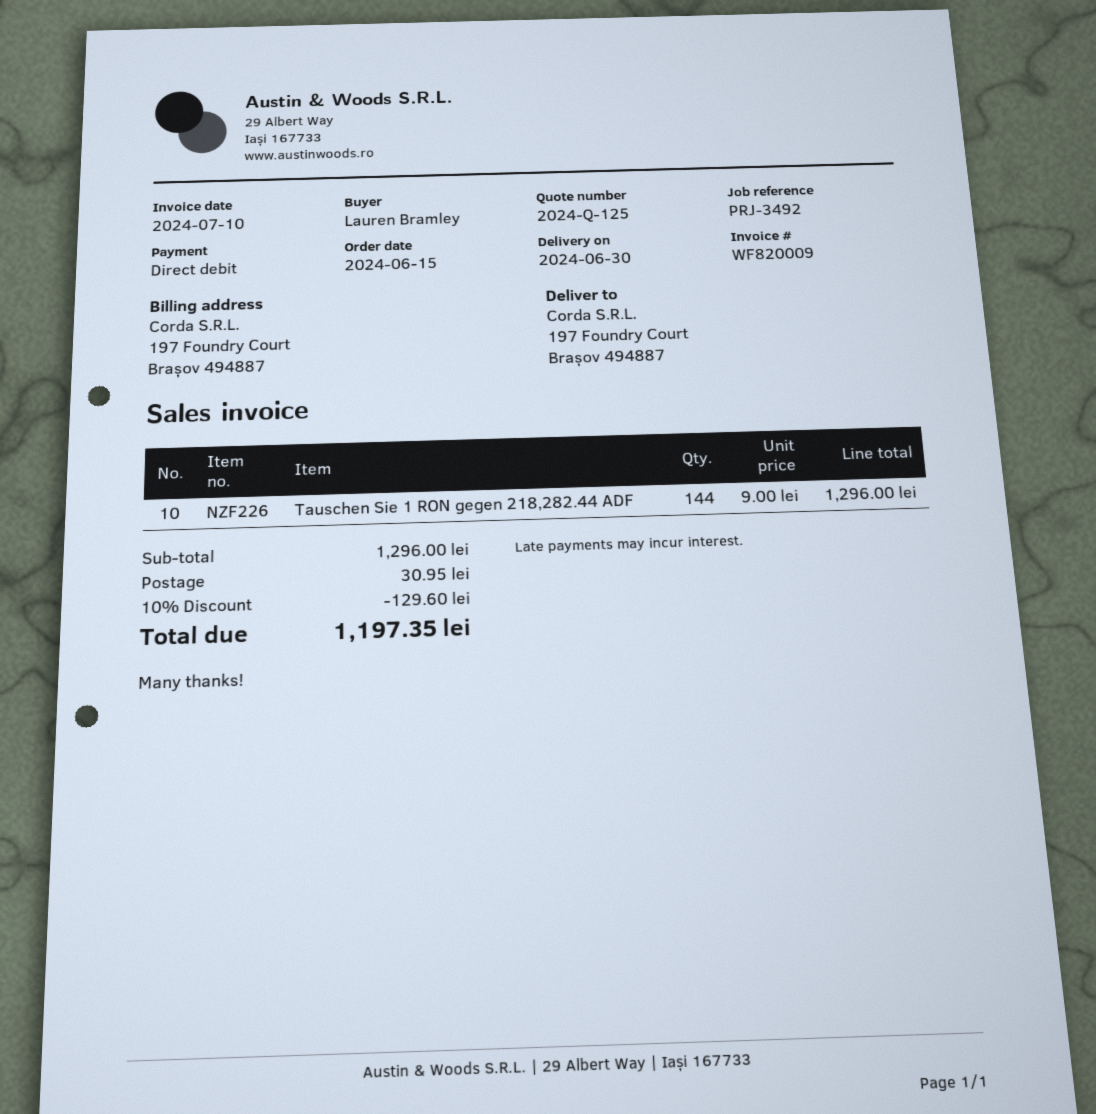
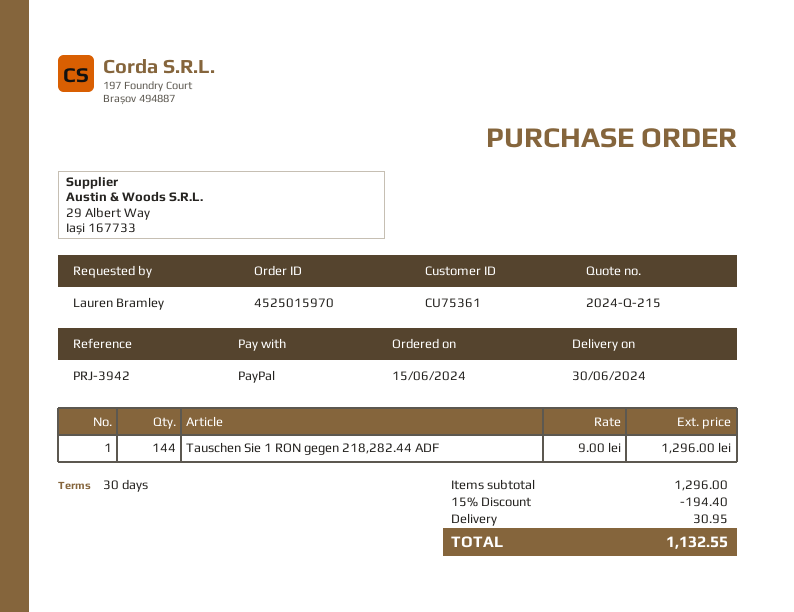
quote number: 2024-Q-125 -> 2024-Q-215
reference: PRJ-3492 -> PRJ-3942
payment method: direct debit -> PayPal
discount: 10% = 129.60 -> 15% = 194.40
total: 1197.35 -> 1132.55

